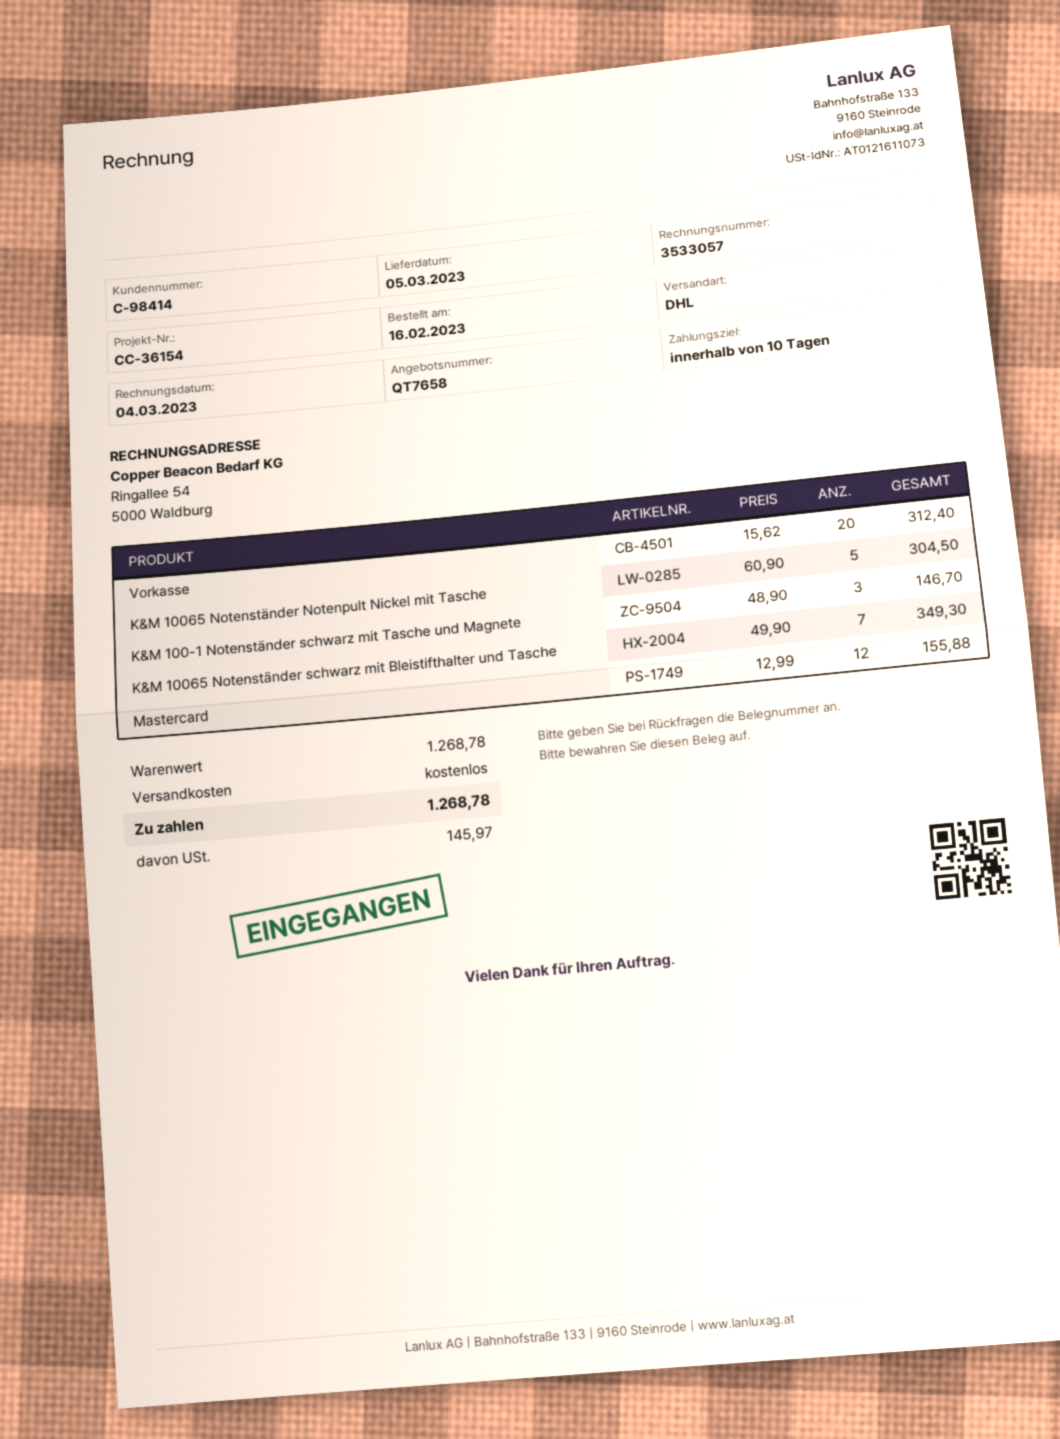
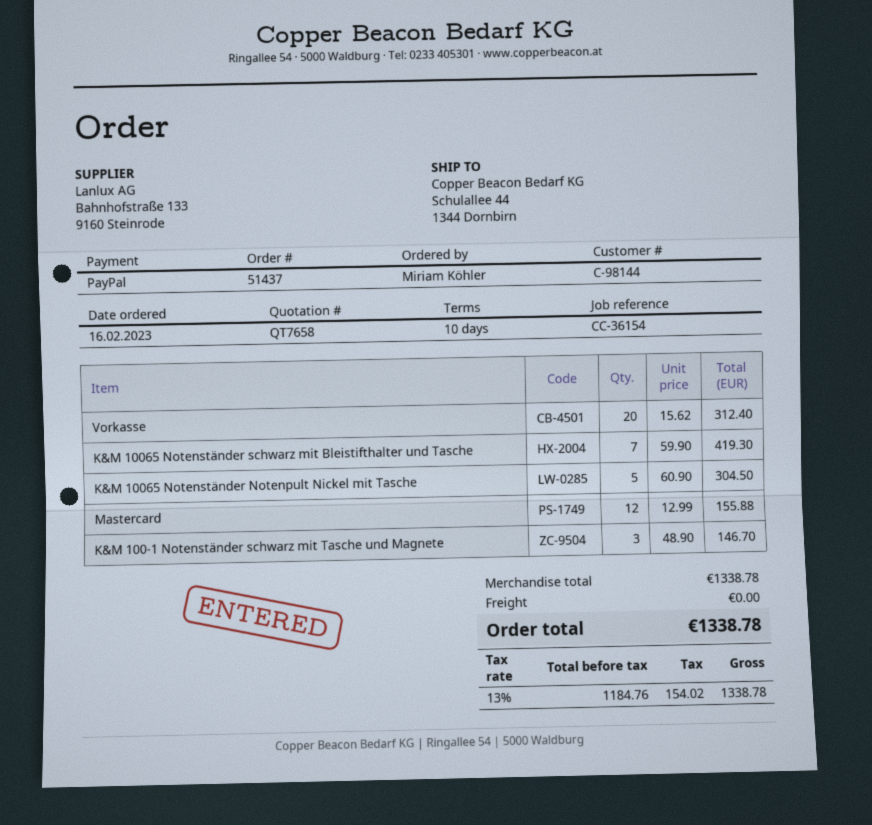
customer number: C-98414 -> C-98144
K&M 10065 Notenständer schwarz mit Bleistifthalter und Tasche: 7 x 49.90 = 349.30 -> 7 x 59.90 = 419.30
subtotal: 1268.78 -> 1338.78
tax: 145.97 -> 154.02
total: 1268.78 -> 1338.78

